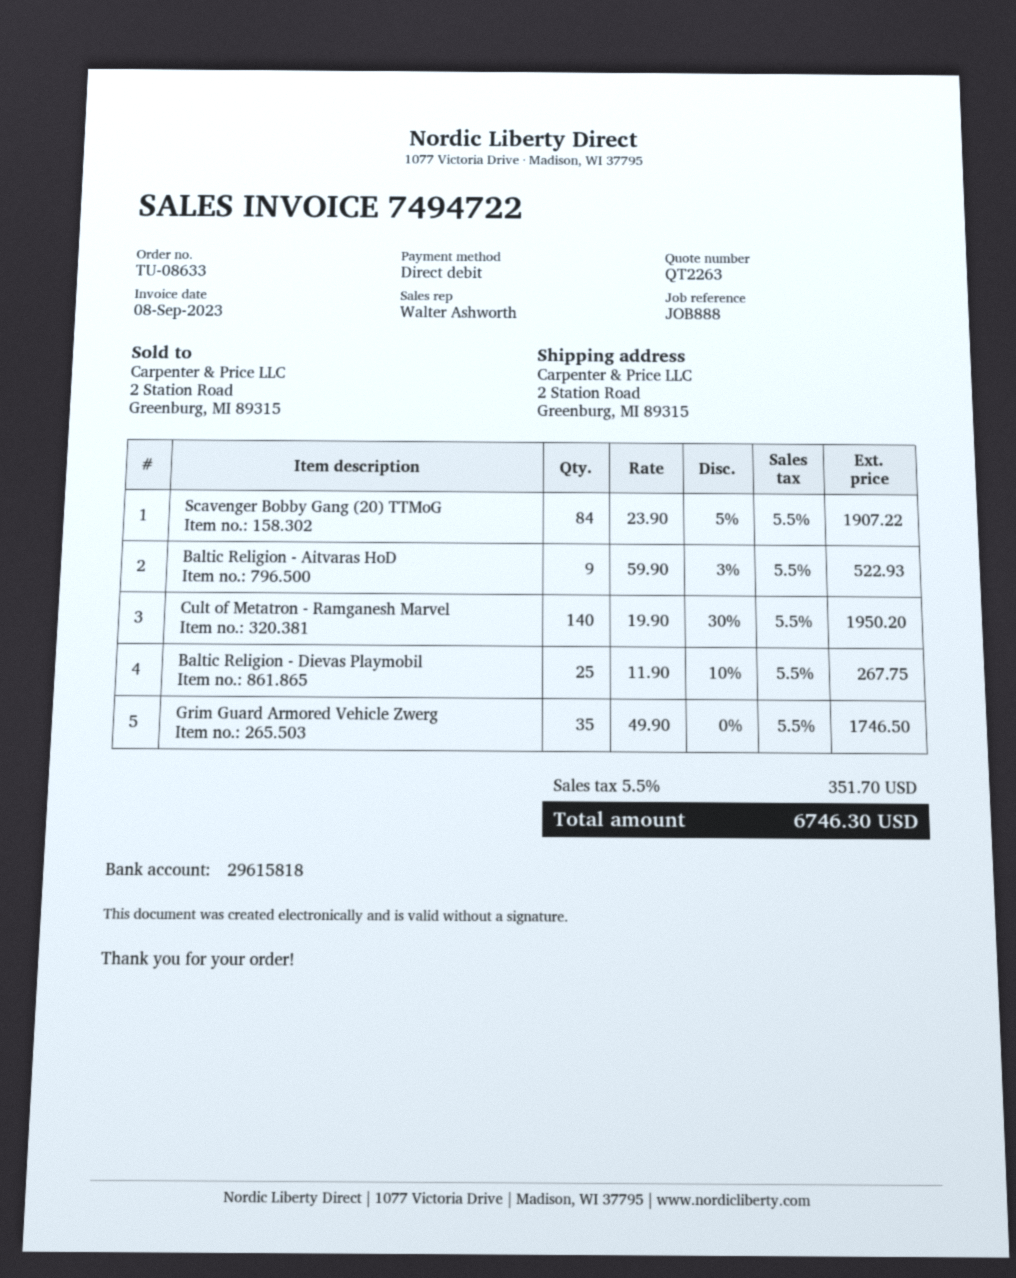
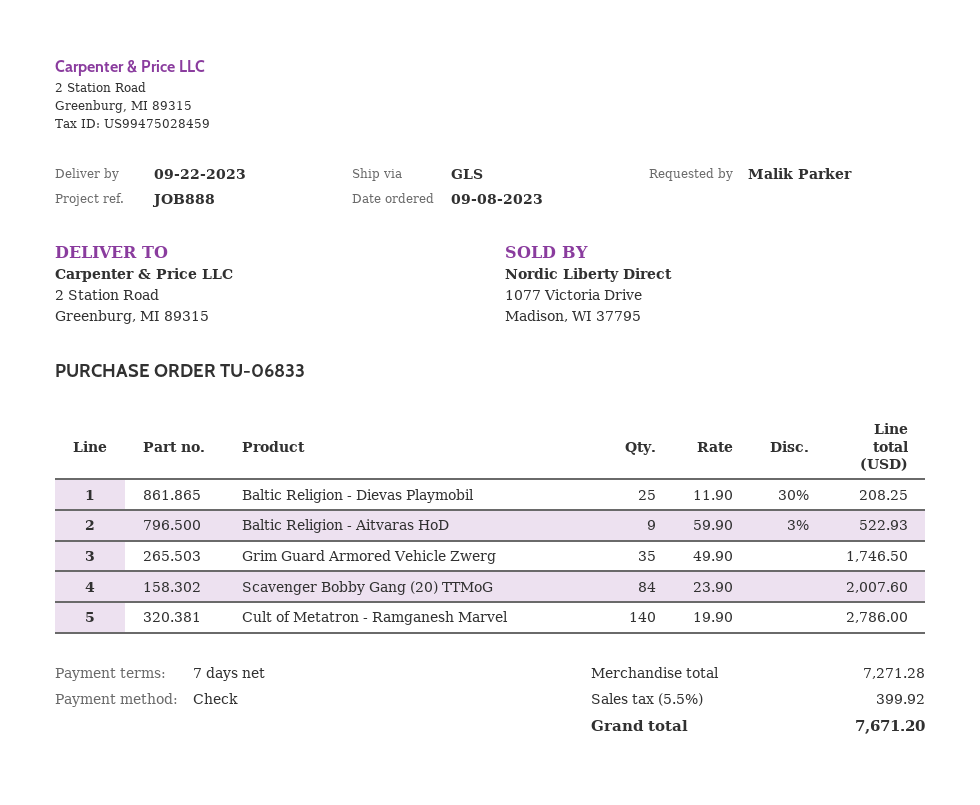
order number: TU-08633 -> TU-06833
payment method: direct debit -> cheque
Scavenger Bobby Gang (20) TTMoG: 84 x 23.90 - 5% = 1907.22 -> 84 x 23.90 = 2007.60
Cult of Metatron - Ramganesh Marvel: 140 x 19.90 - 30% = 1950.20 -> 140 x 19.90 = 2786.00
Baltic Religion - Dievas Playmobil: 25 x 11.90 - 10% = 267.75 -> 25 x 11.90 - 30% = 208.25
tax: 5.5% = 351.70 -> 5.5% = 399.92
total: 6746.30 -> 7671.20

